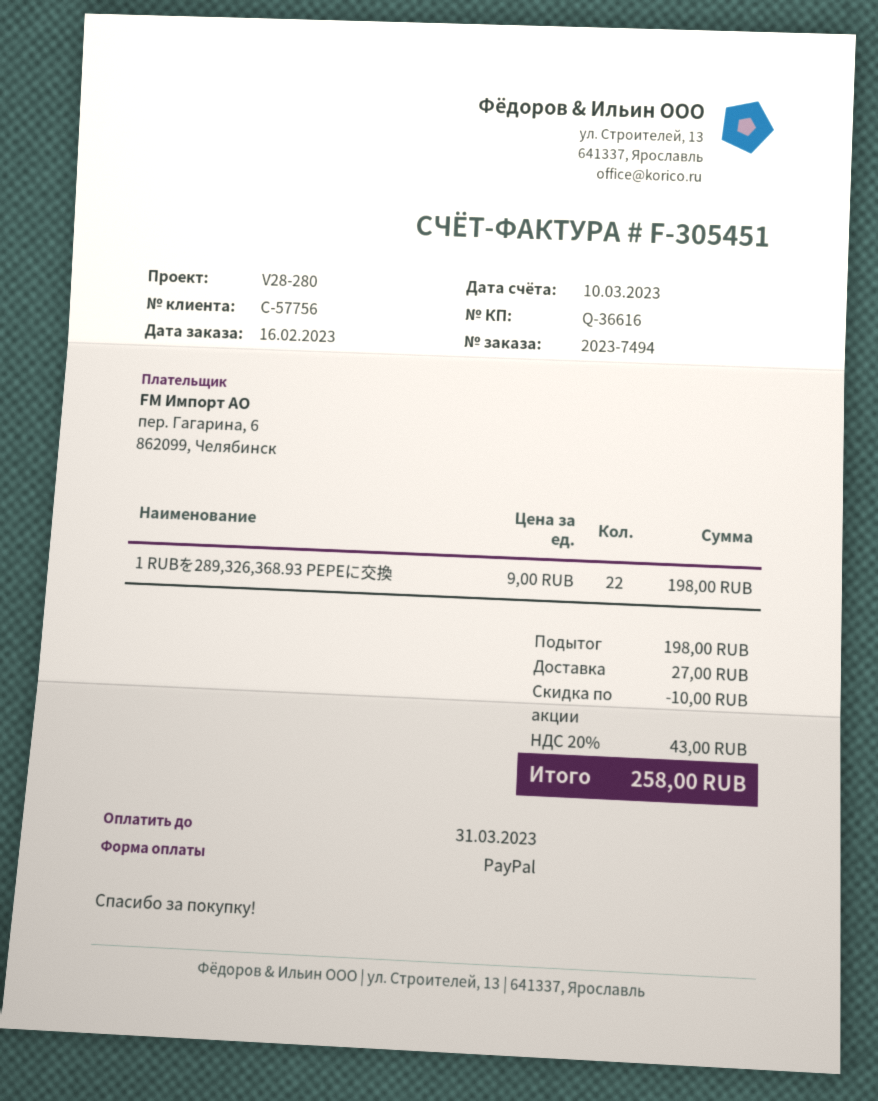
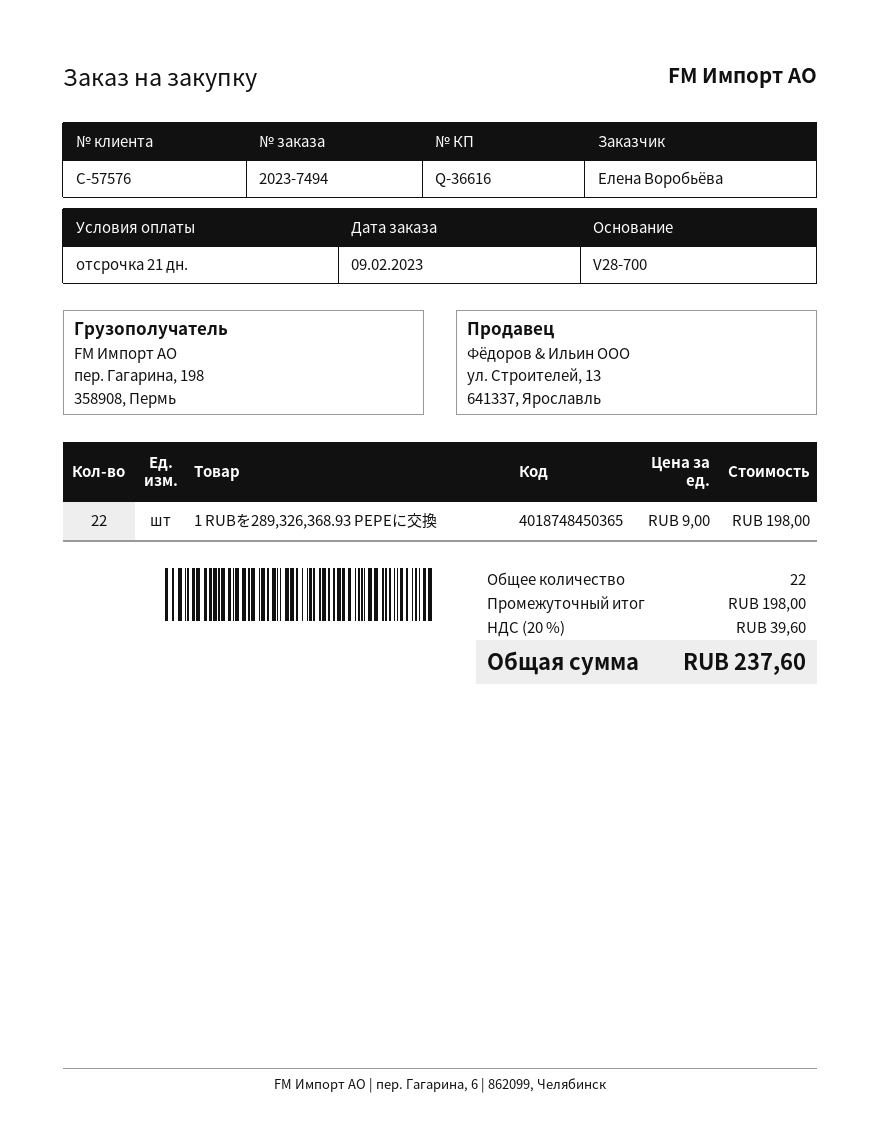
order date: 2023-02-16 -> 2023-02-09
customer number: C-57756 -> C-57576
reference: V28-280 -> V28-700
discount: 10.00 -> none
shipping: 27.00 -> none
tax: 20% = 43.00 -> 20% = 39.60
total: 258.00 -> 237.60

